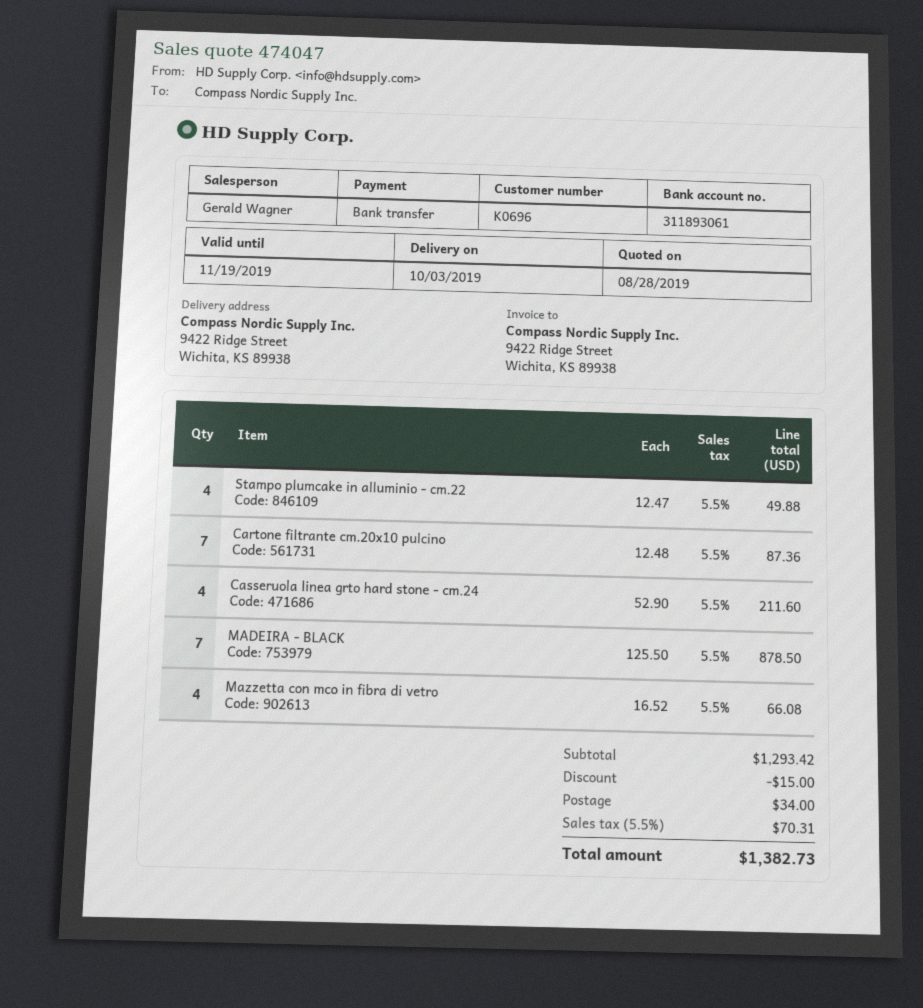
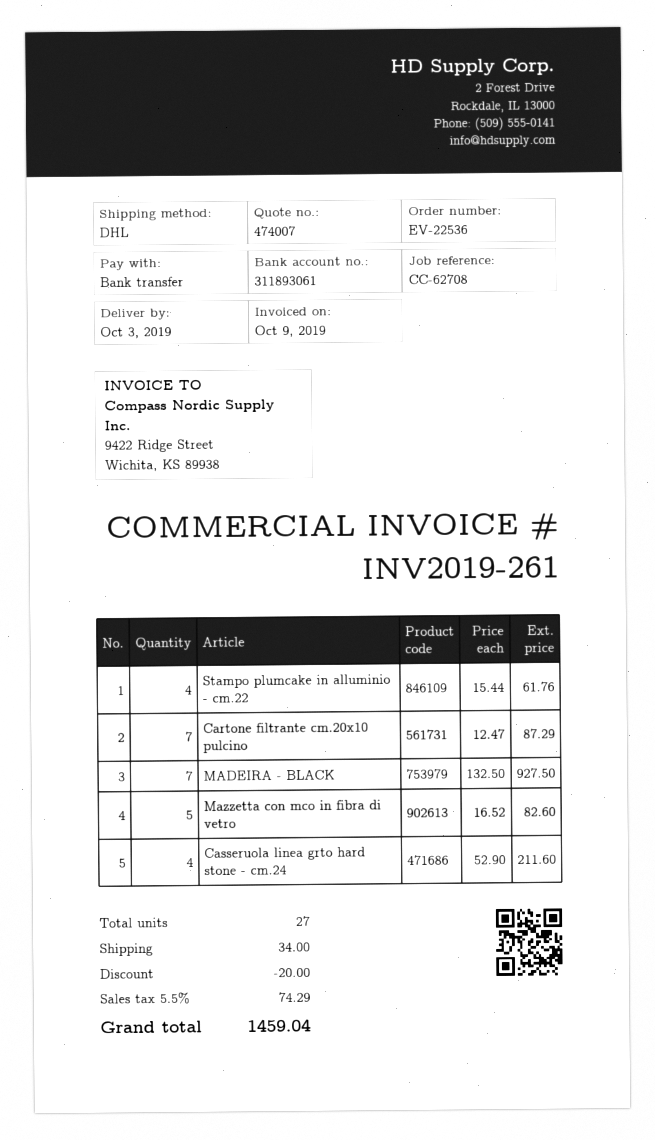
quote number: 474047 -> 474007
Stampo plumcake in alluminio - cm.22: 4 x 12.47 = 49.88 -> 4 x 15.44 = 61.76
Cartone filtrante cm.20x10 pulcino: 7 x 12.48 = 87.36 -> 7 x 12.47 = 87.29
MADEIRA - BLACK: 7 x 125.50 = 878.50 -> 7 x 132.50 = 927.50
Mazzetta con mco in fibra di vetro: 4 x 16.52 = 66.08 -> 5 x 16.52 = 82.60
discount: 15.00 -> 20.00
tax: 5.5% = 70.31 -> 5.5% = 74.29
total: 1382.73 -> 1459.04

